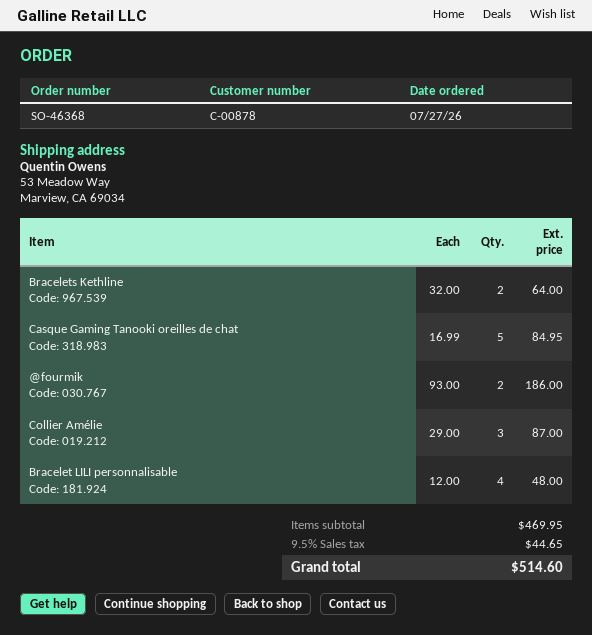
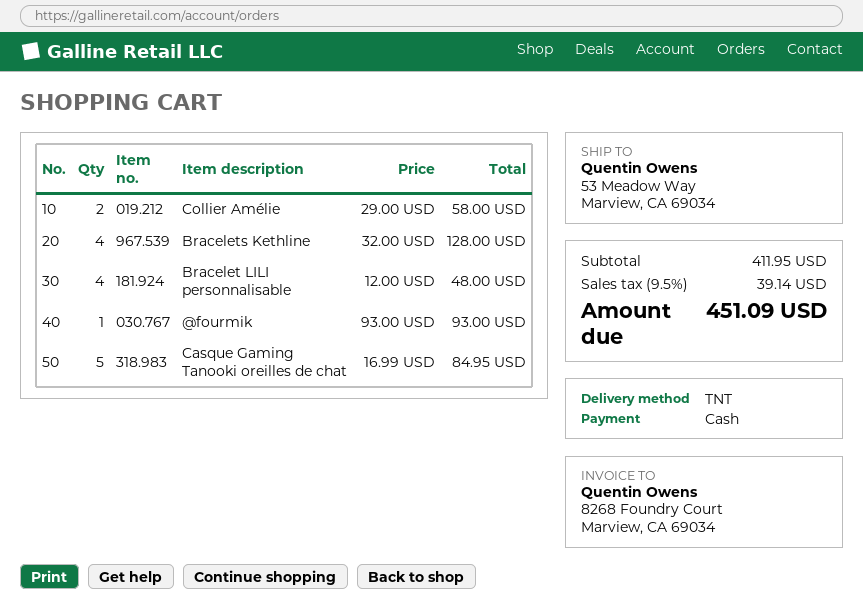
Bracelets Kethline: 2 x 32.00 = 64.00 -> 4 x 32.00 = 128.00
@fourmik: 2 x 93.00 = 186.00 -> 1 x 93.00 = 93.00
Collier Amélie: 3 x 29.00 = 87.00 -> 2 x 29.00 = 58.00
subtotal: 469.95 -> 411.95
tax: 9.5% = 44.65 -> 9.5% = 39.14
total: 514.60 -> 451.09

